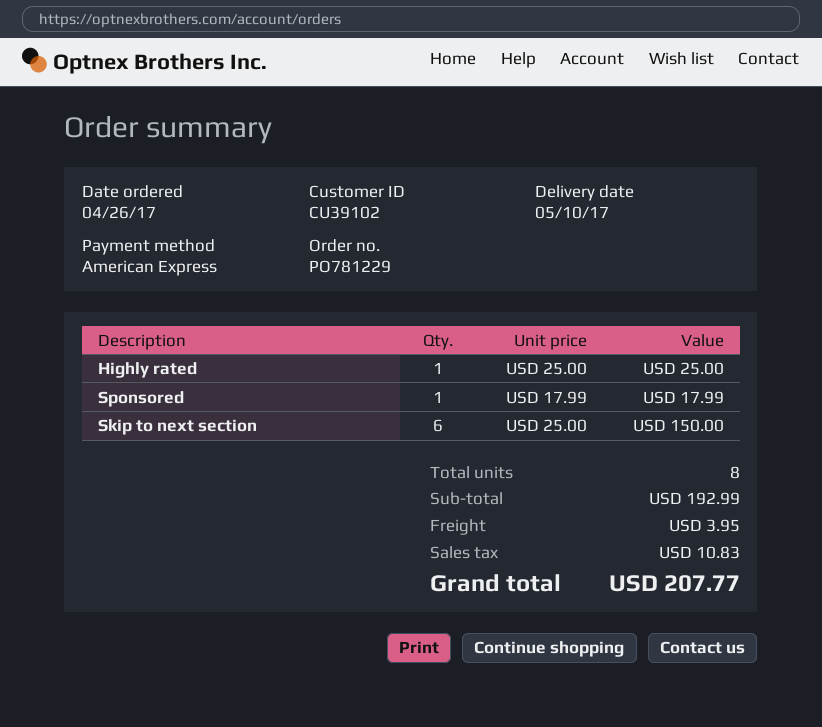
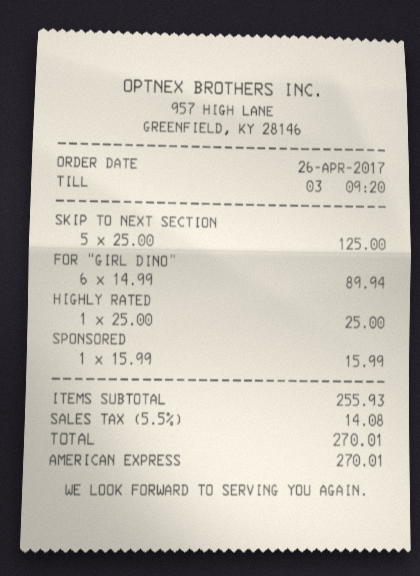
Sponsored: 1 x 17.99 = 17.99 -> 1 x 15.99 = 15.99
Skip to next section: 6 x 25.00 = 150.00 -> 5 x 25.00 = 125.00
FOR “GIRL DINO”: none -> 6 x 14.99 = 89.94
subtotal: 192.99 -> 255.93
shipping: 3.95 -> none
tax: 10.83 -> 14.08
total: 207.77 -> 270.01

